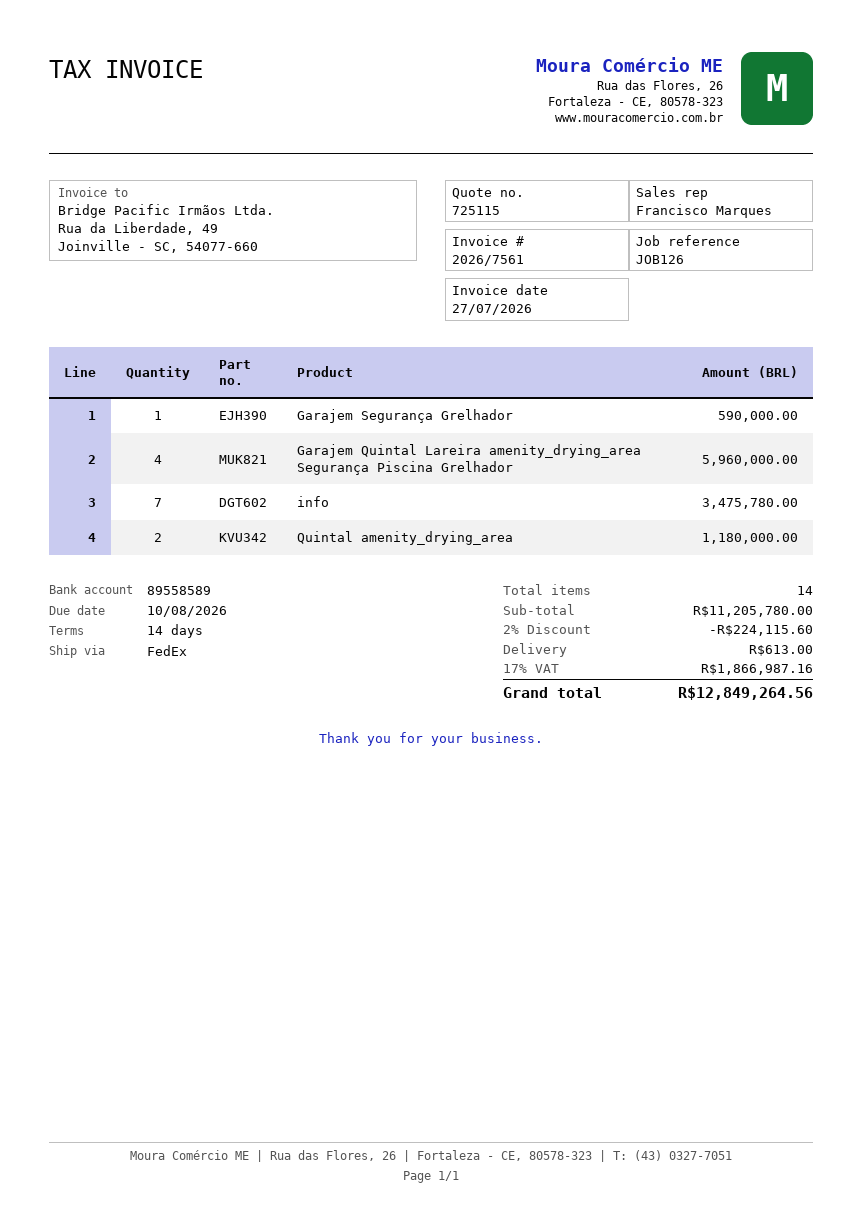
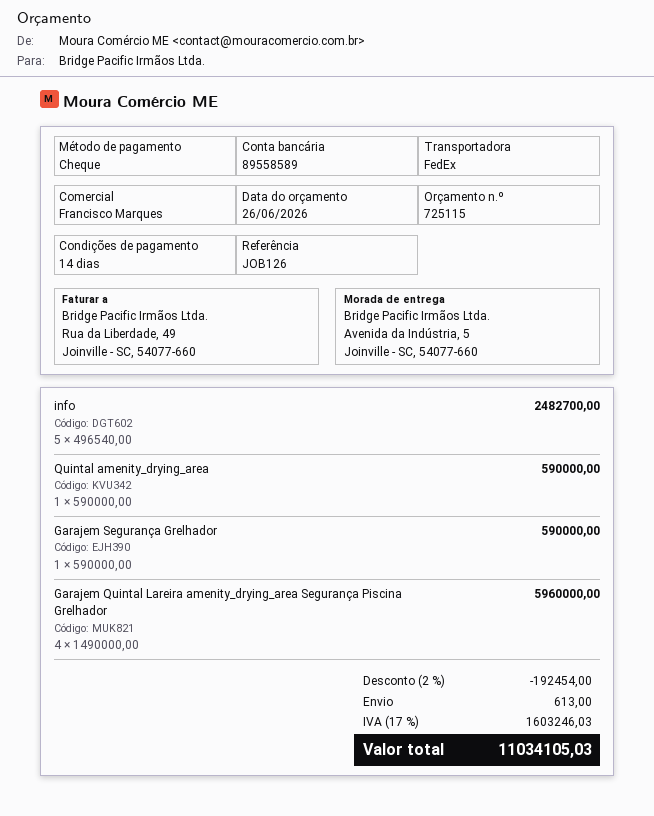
info: 7 for 3475780.00 -> 5 for 2482700.00
Quintal amenity_drying_area: 2 for 1180000.00 -> 1 for 590000.00
discount: 2% = 224115.60 -> 2% = 192454.00
tax: 17% = 1866987.16 -> 17% = 1603246.03
total: 12849264.56 -> 11034105.03

